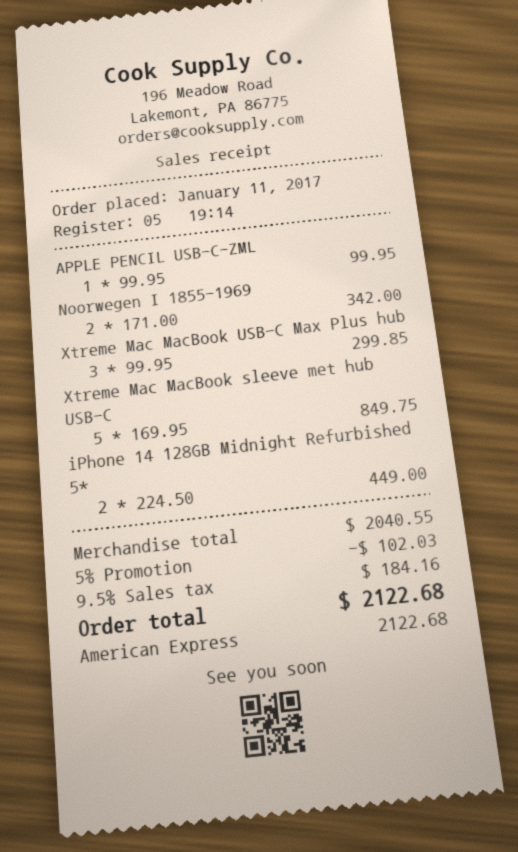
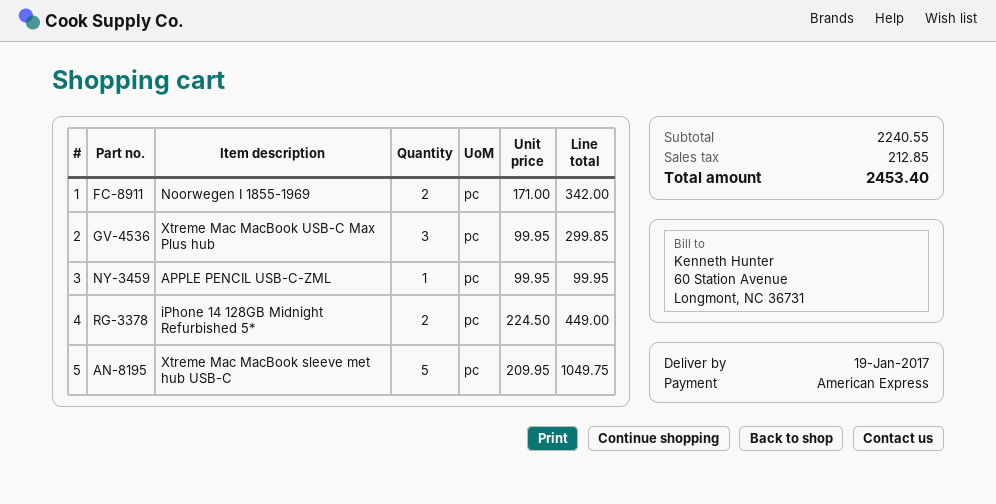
Xtreme Mac MacBook sleeve met hub USB-C: 5 x 169.95 = 849.75 -> 5 x 209.95 = 1049.75
subtotal: 2040.55 -> 2240.55
discount: 5% = 102.03 -> none
tax: 184.16 -> 212.85
total: 2122.68 -> 2453.40

